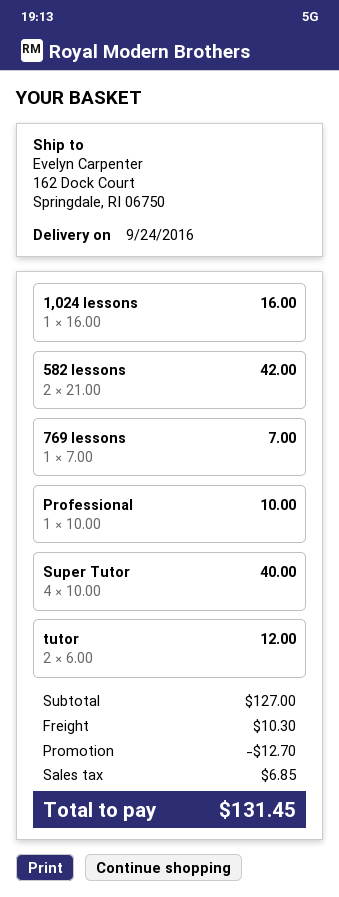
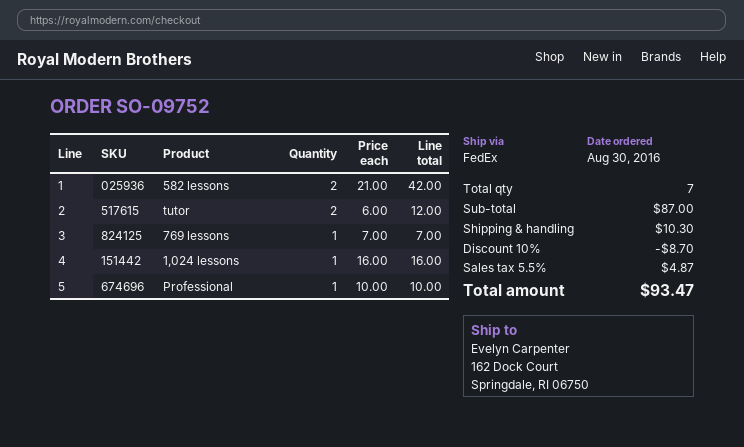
Super Tutor: 4 x 10.00 = 40.00 -> none
subtotal: 127.00 -> 87.00
discount: 12.70 -> 8.70
tax: 6.85 -> 4.87
total: 131.45 -> 93.47

